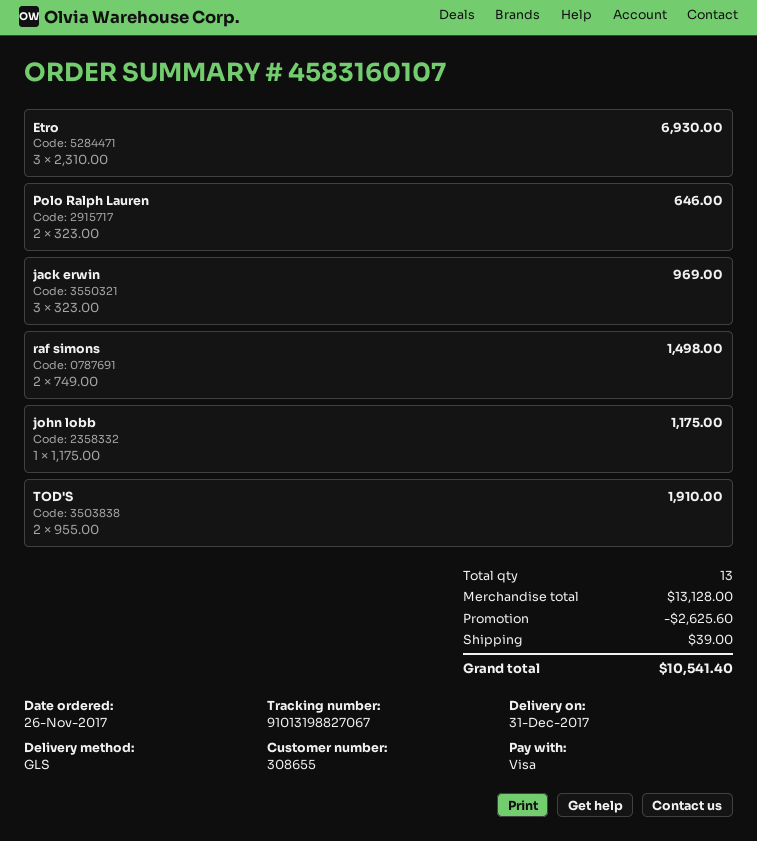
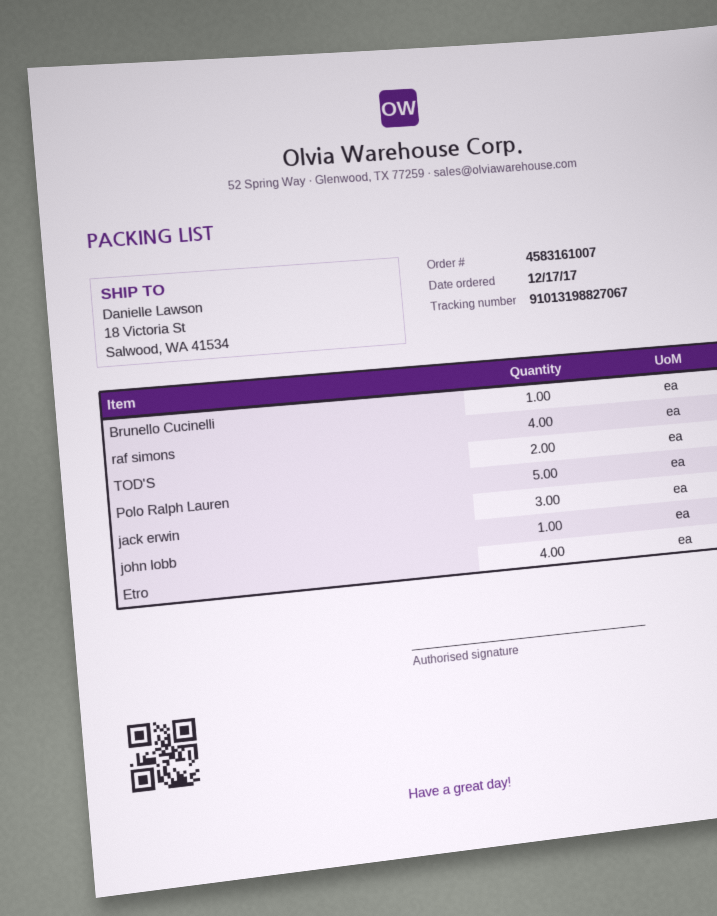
order number: 4583160107 -> 4583161007
order date: 2017-11-26 -> 2017-12-17
Etro: 3 -> 4
Polo Ralph Lauren: 2 -> 5
raf simons: 2 -> 4
Brunello Cucinelli: none -> 1

